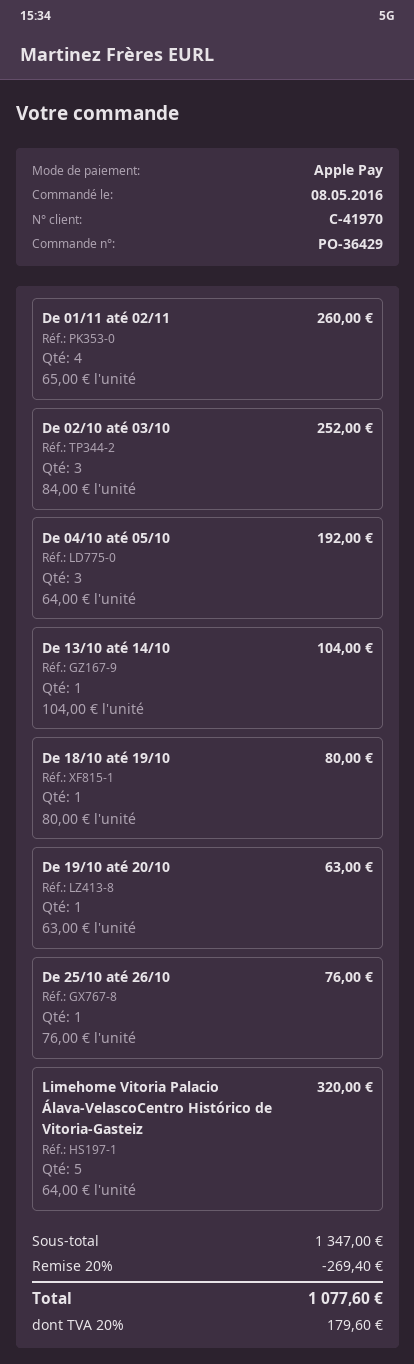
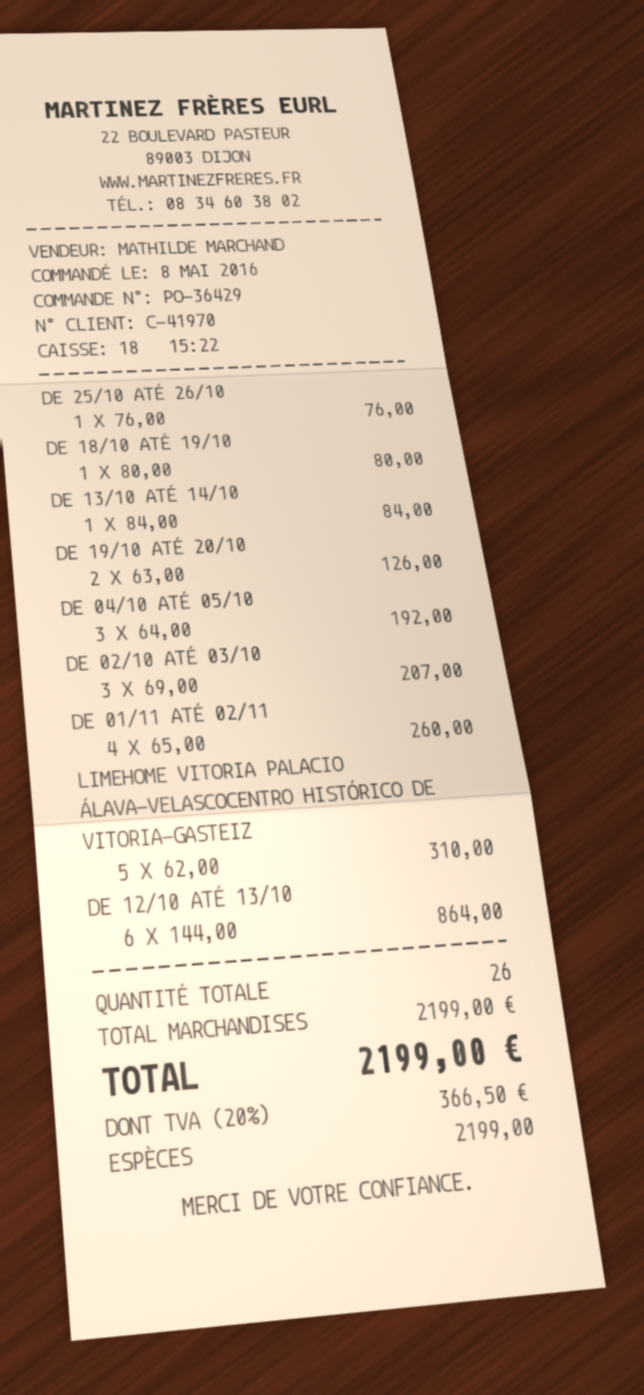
payment method: Apple Pay -> cash
De 02/10 até 03/10: 3 x 84.00 = 252.00 -> 3 x 69.00 = 207.00
De 13/10 até 14/10: 1 x 104.00 = 104.00 -> 1 x 84.00 = 84.00
De 19/10 até 20/10: 1 x 63.00 = 63.00 -> 2 x 63.00 = 126.00
Limehome Vitoria Palacio Álava-VelascoCentro Histórico de Vitoria-Gasteiz: 5 x 64.00 = 320.00 -> 5 x 62.00 = 310.00
DE 12/10 ATÉ 13/10: none -> 6 x 144.00 = 864.00
subtotal: 1347.00 -> 2199.00
discount: 20% = 269.40 -> none
tax: 20% = 179.60 -> 20% = 366.50
total: 1077.60 -> 2199.00

